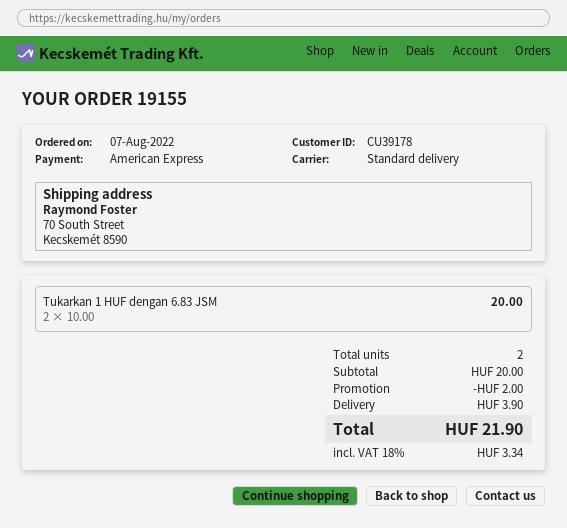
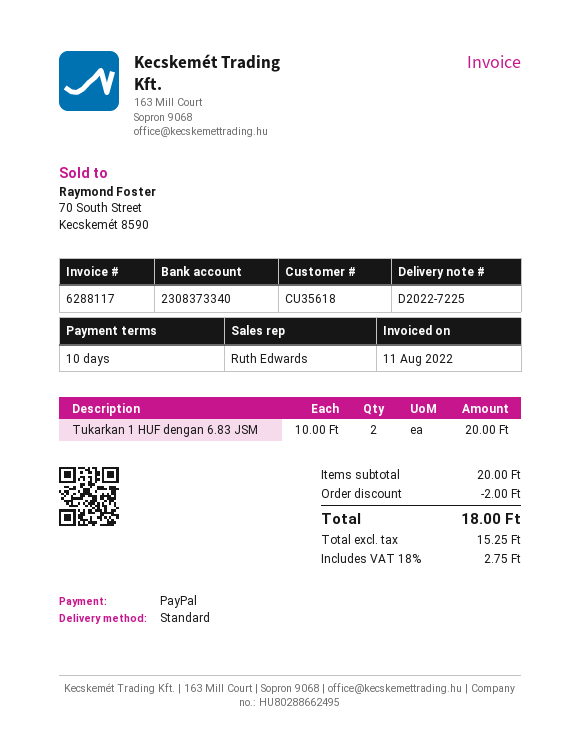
customer number: CU39178 -> CU35618
payment method: American Express -> PayPal
shipping: 3.90 -> none
tax: 18% = 3.34 -> 18% = 2.75
total: 21.90 -> 18.00

